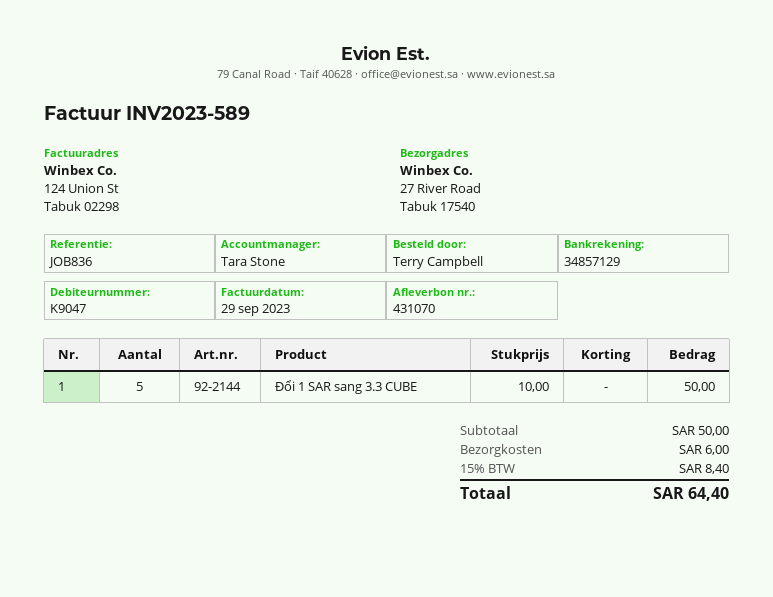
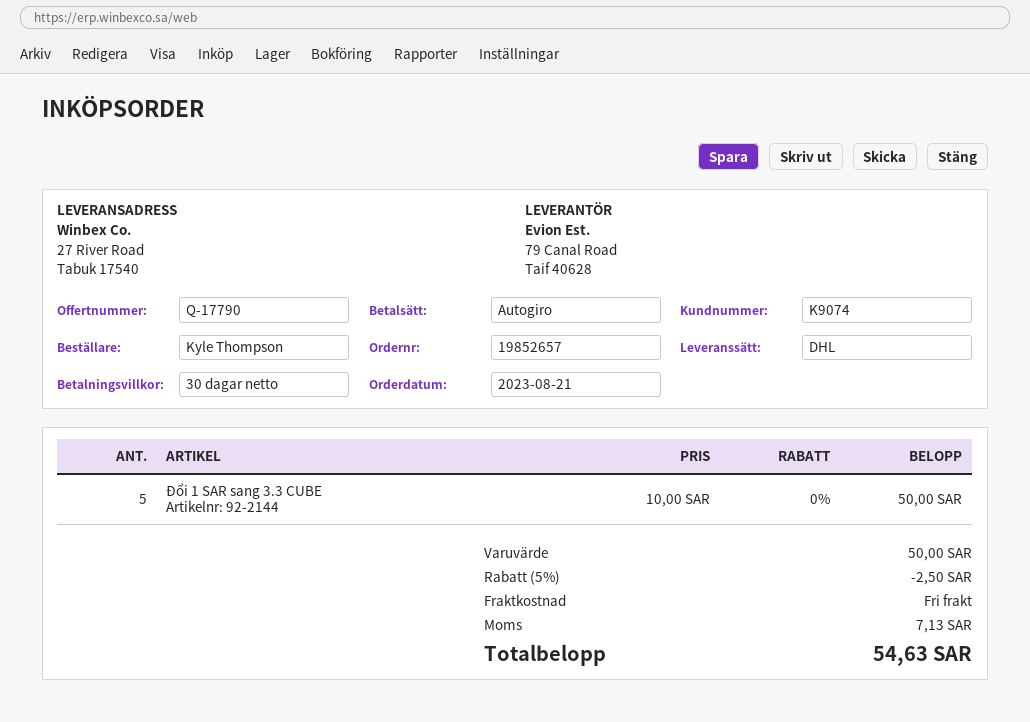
customer number: K9047 -> K9074
ordered by: Terry Campbell -> Kyle Thompson
discount: none -> 5% = 2.50
shipping: 6.00 -> 0.00
tax: 8.40 -> 7.13
total: 64.40 -> 54.63

